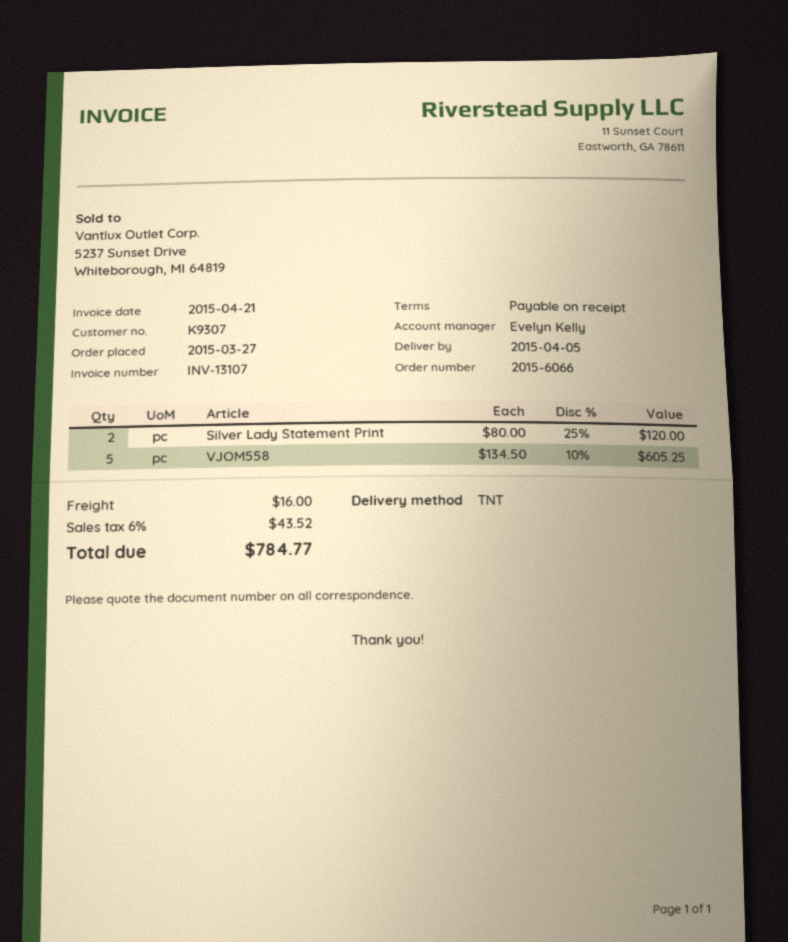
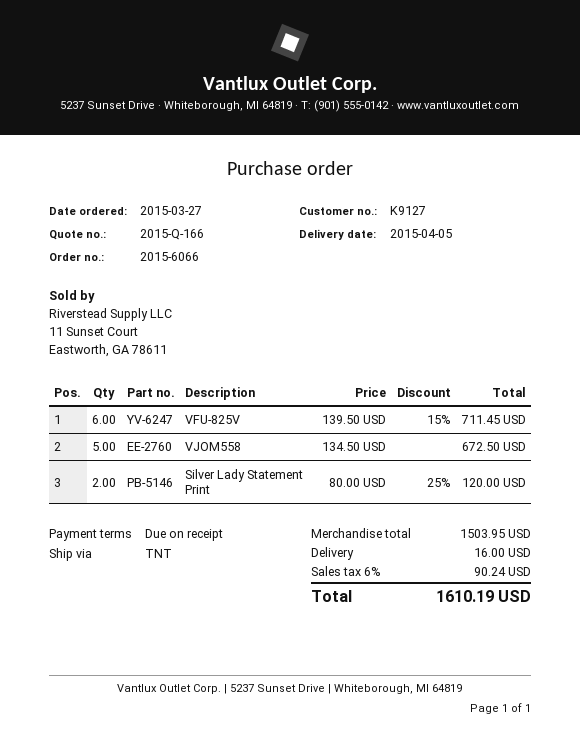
customer number: K9307 -> K9127
VJOM558: 5 x 134.50 - 10% = 605.25 -> 5 x 134.50 = 672.50
VFU-825V: none -> 6 x 139.50 - 15% = 711.45
tax: 6% = 43.52 -> 6% = 90.24
total: 784.77 -> 1610.19

